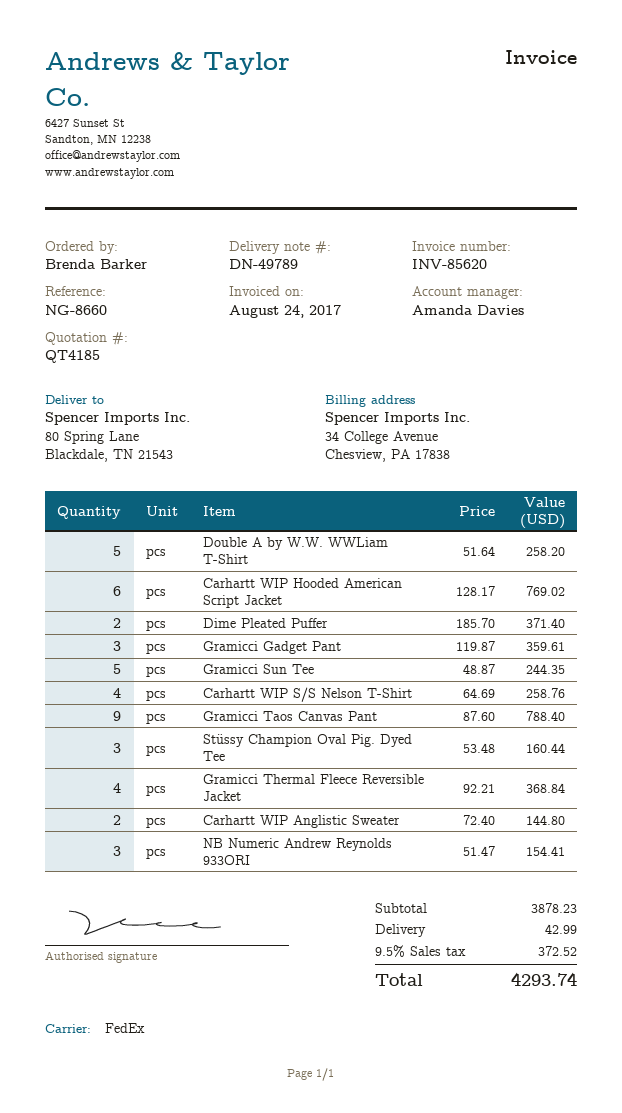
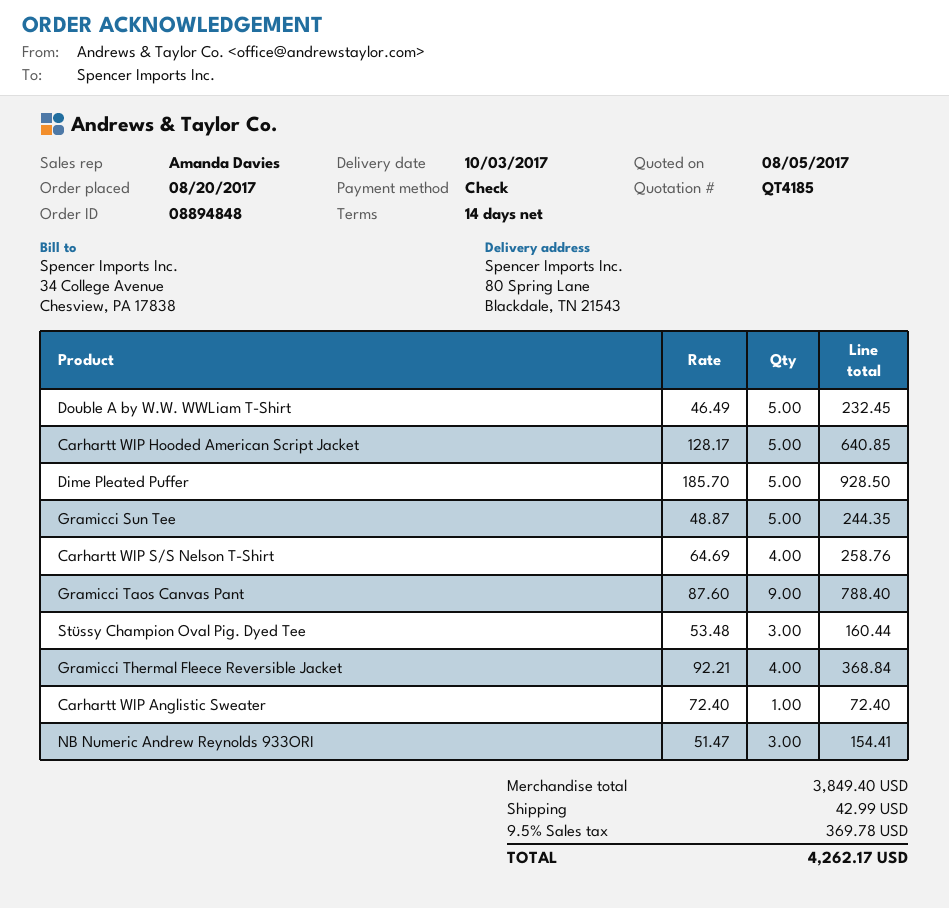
Double A by W.W. WWLiam T-Shirt: 5 x 51.64 = 258.20 -> 5 x 46.49 = 232.45
Carhartt WIP Hooded American Script Jacket: 6 x 128.17 = 769.02 -> 5 x 128.17 = 640.85
Dime Pleated Puffer: 2 x 185.70 = 371.40 -> 5 x 185.70 = 928.50
Gramicci Gadget Pant: 3 x 119.87 = 359.61 -> none
Carhartt WIP Anglistic Sweater: 2 x 72.40 = 144.80 -> 1 x 72.40 = 72.40
subtotal: 3878.23 -> 3849.40
tax: 9.5% = 372.52 -> 9.5% = 369.78
total: 4293.74 -> 4262.17

